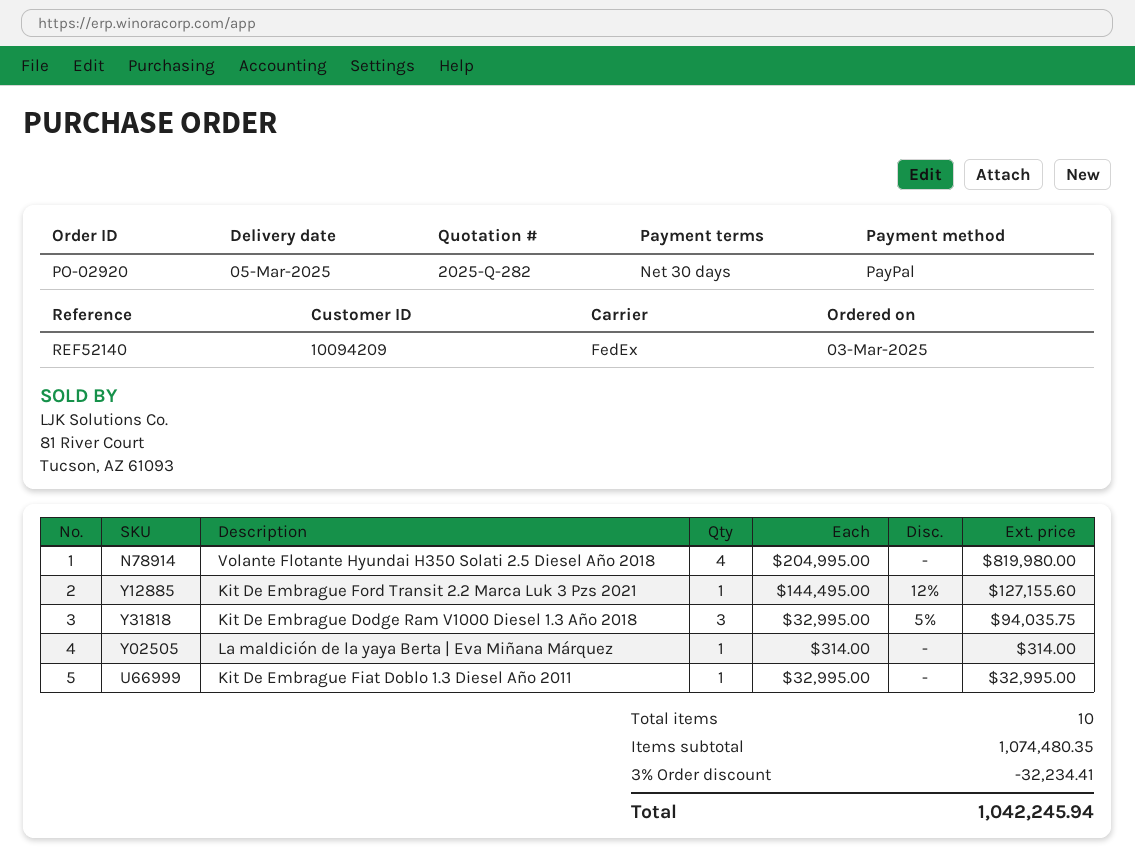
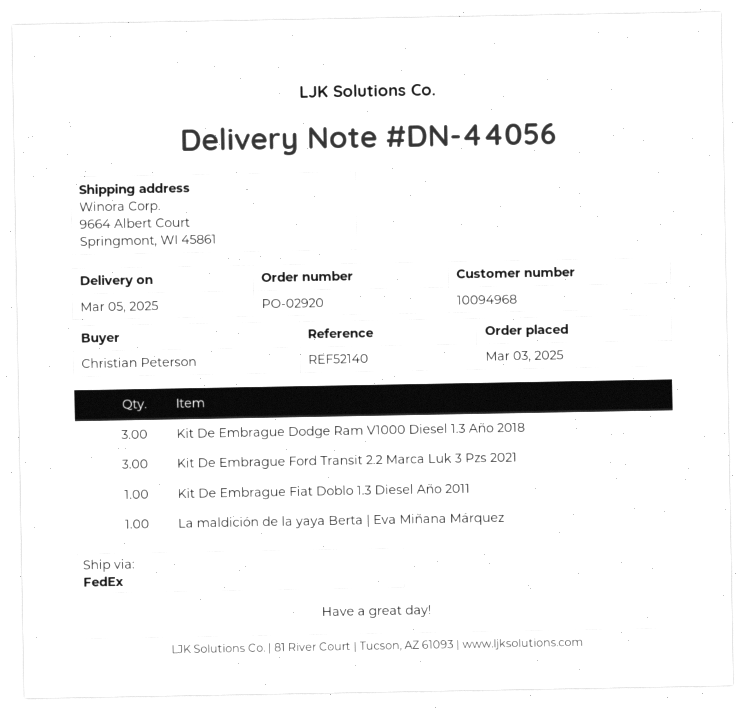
customer number: 10094209 -> 10094968
Volante Flotante Hyundai H350 Solati 2.5 Diesel Año 2018: 4 -> none
Kit De Embrague Ford Transit 2.2 Marca Luk 3 Pzs 2021: 1 -> 3

